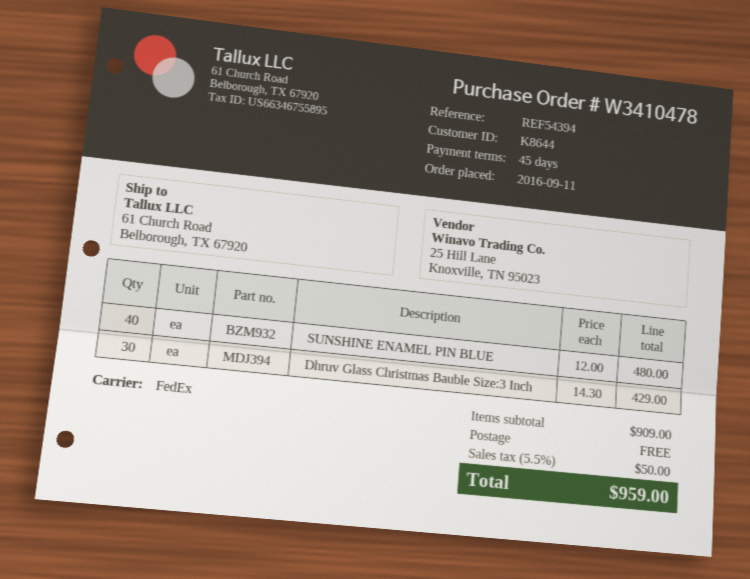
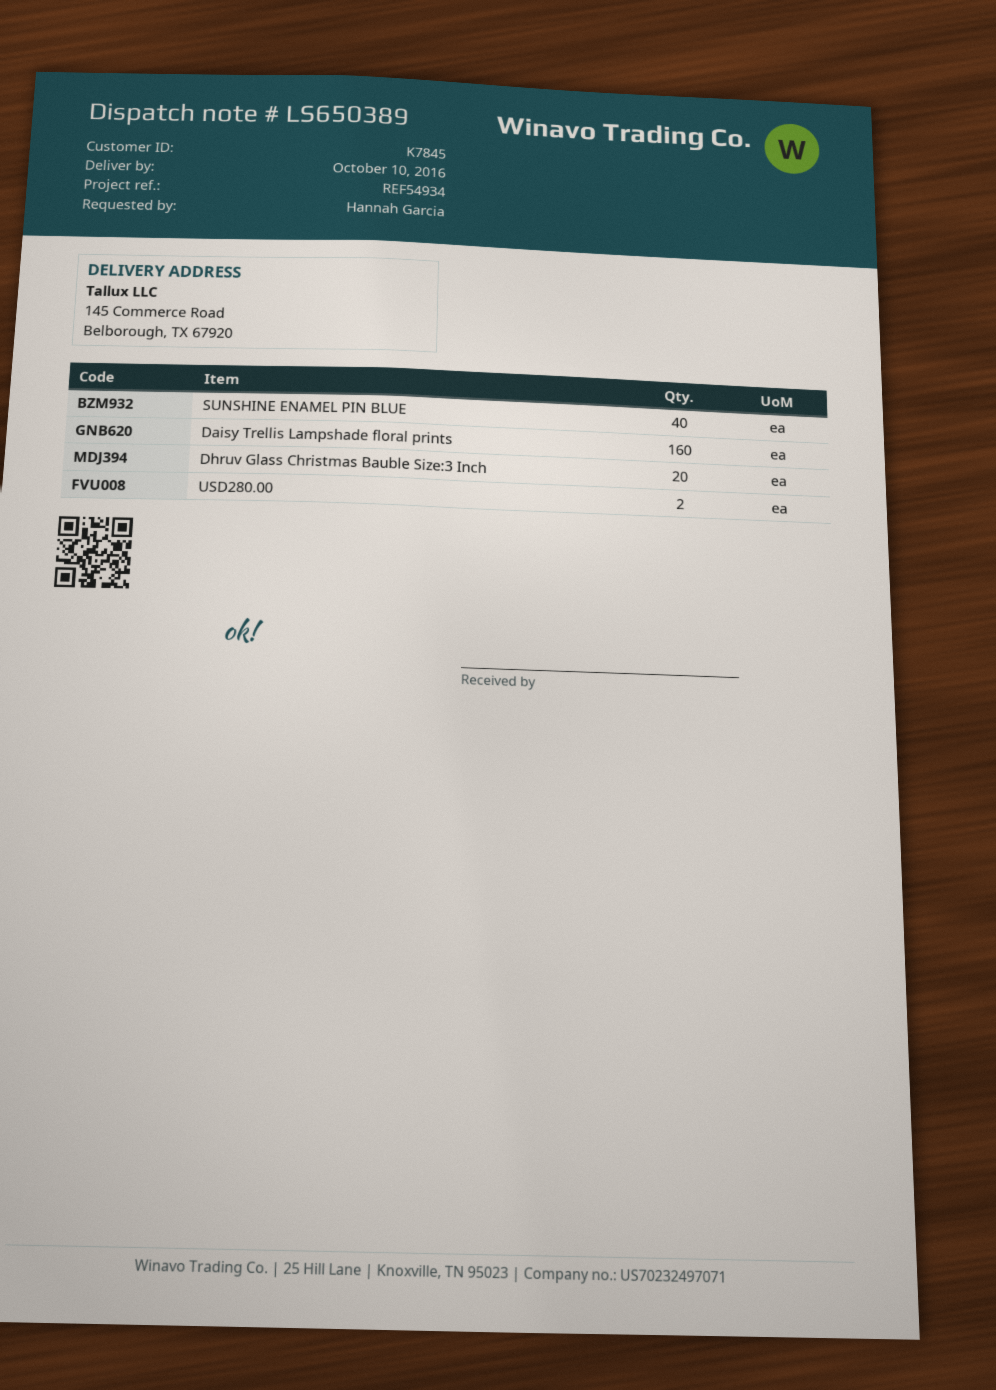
customer number: K8644 -> K7845
reference: REF54394 -> REF54934
ship to: 61 Church Road, Belborough, TX 67920 -> 145 Commerce Road, Belborough, TX 67920
Dhruv Glass Christmas Bauble Size:3 Inch: 30 -> 20
Daisy Trellis Lampshade floral prints: none -> 160
USD280.00: none -> 2

